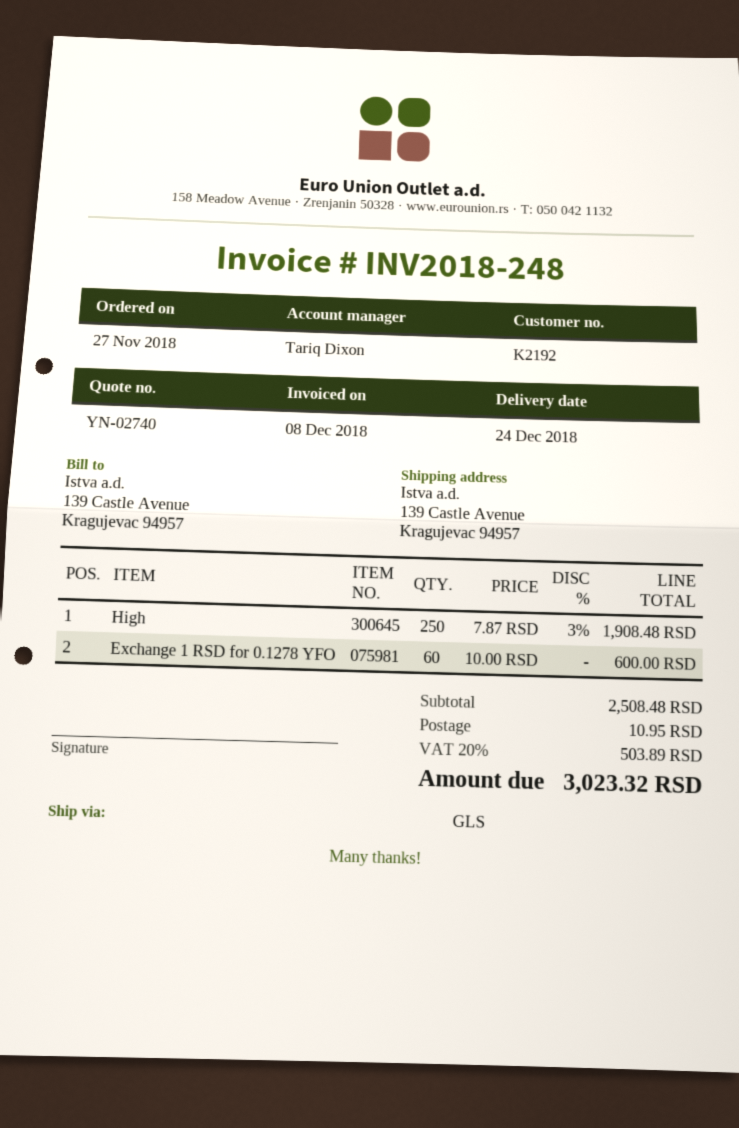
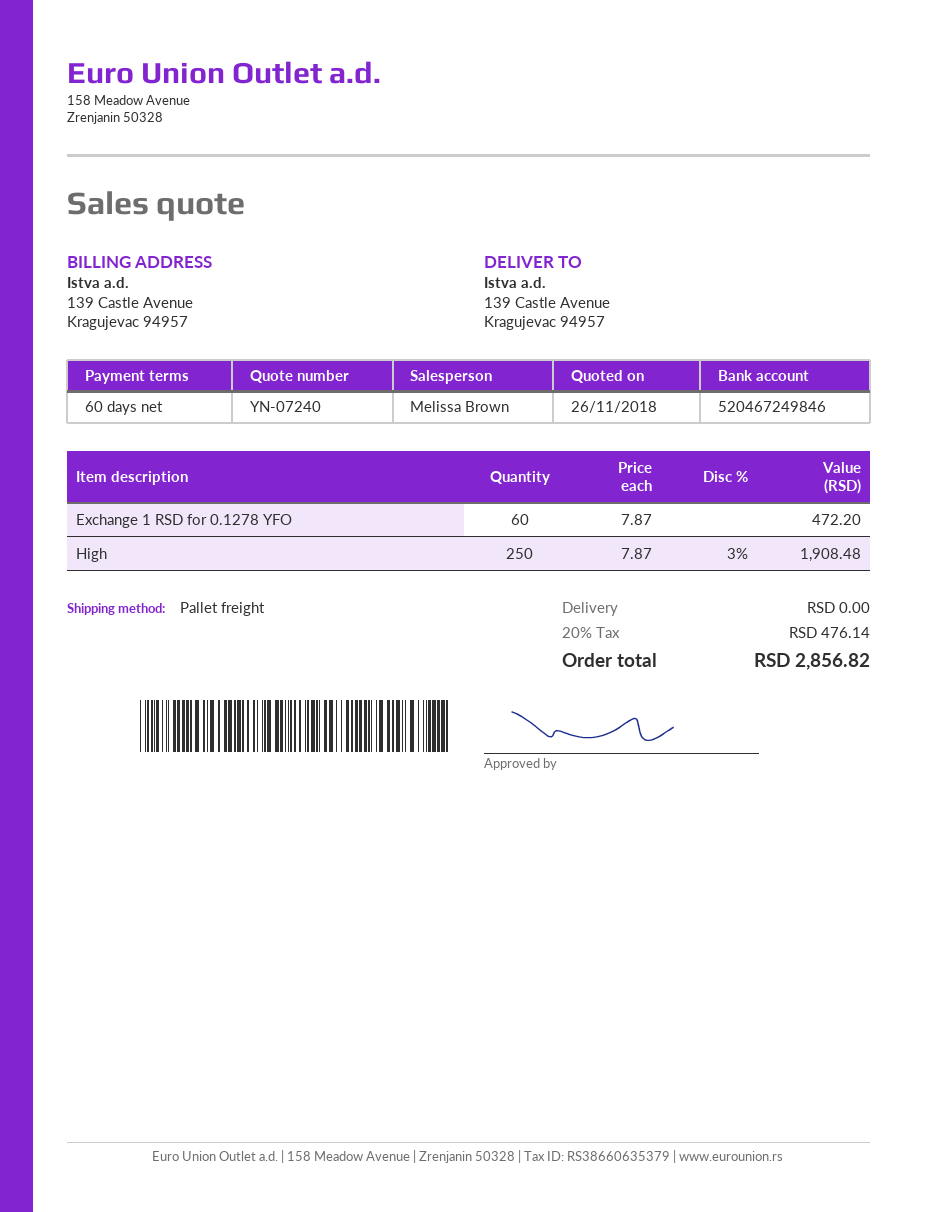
quote number: YN-02740 -> YN-07240
sales rep: Tariq Dixon -> Melissa Brown
shipping method: GLS -> pallet freight
Exchange 1 RSD for 0.1278 YFO: 60 x 10.00 = 600.00 -> 60 x 7.87 = 472.20
shipping: 10.95 -> 0.00
tax: 20% = 503.89 -> 20% = 476.14
total: 3023.32 -> 2856.82

